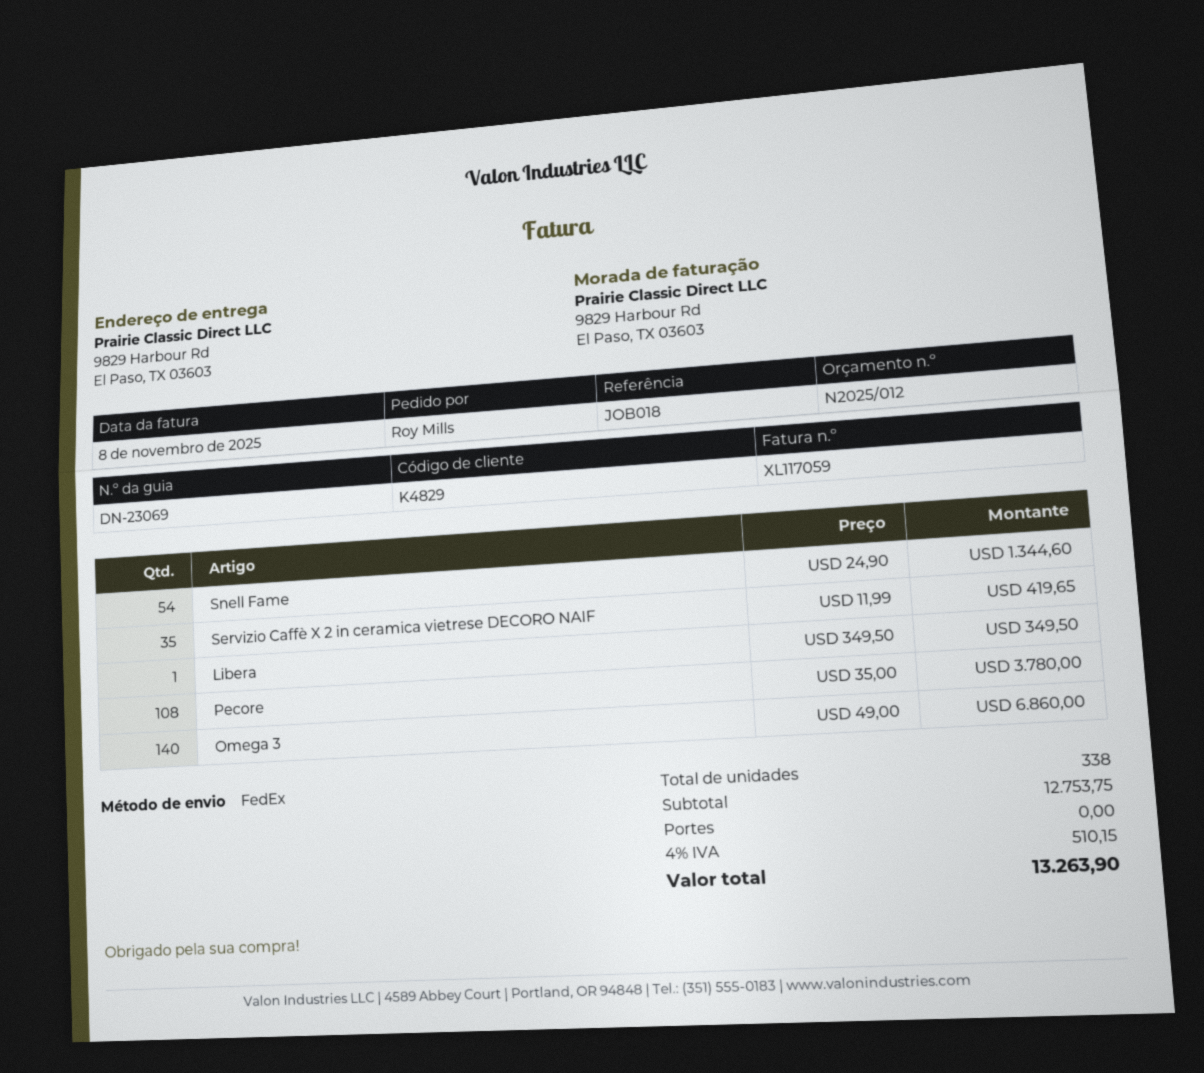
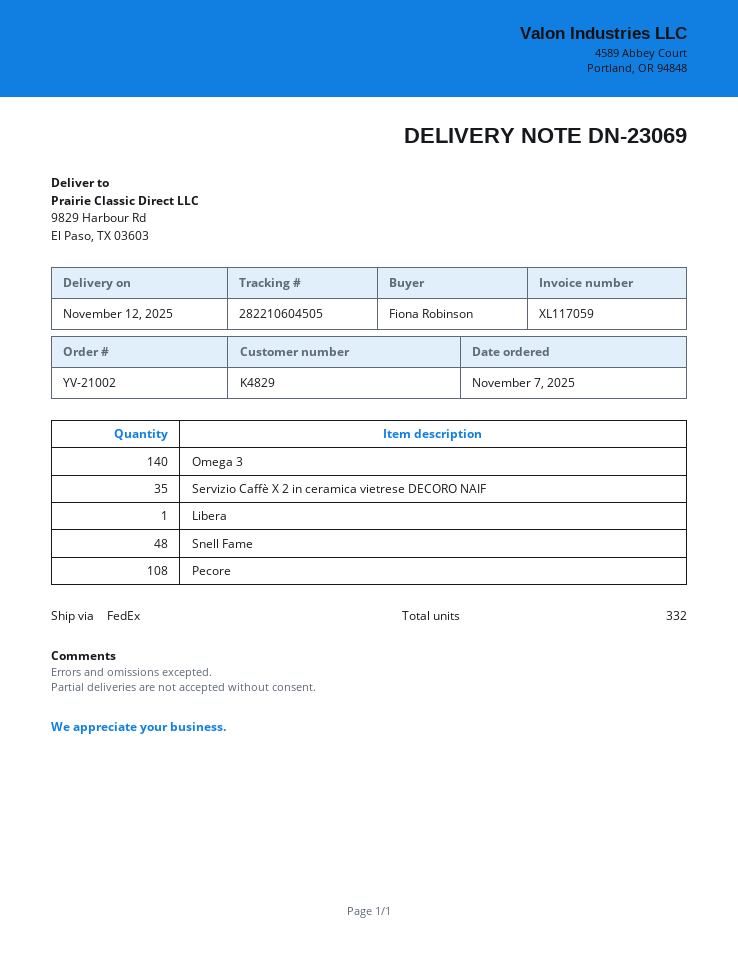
ordered by: Roy Mills -> Fiona Robinson
Snell Fame: 54 -> 48
total quantity: 338 -> 332

